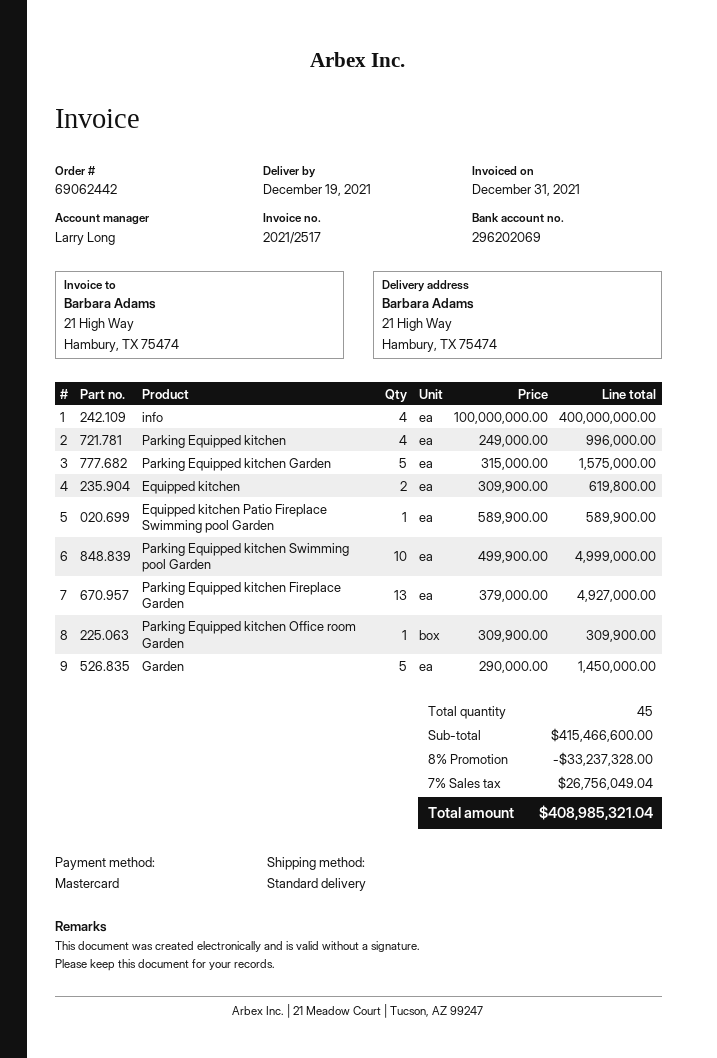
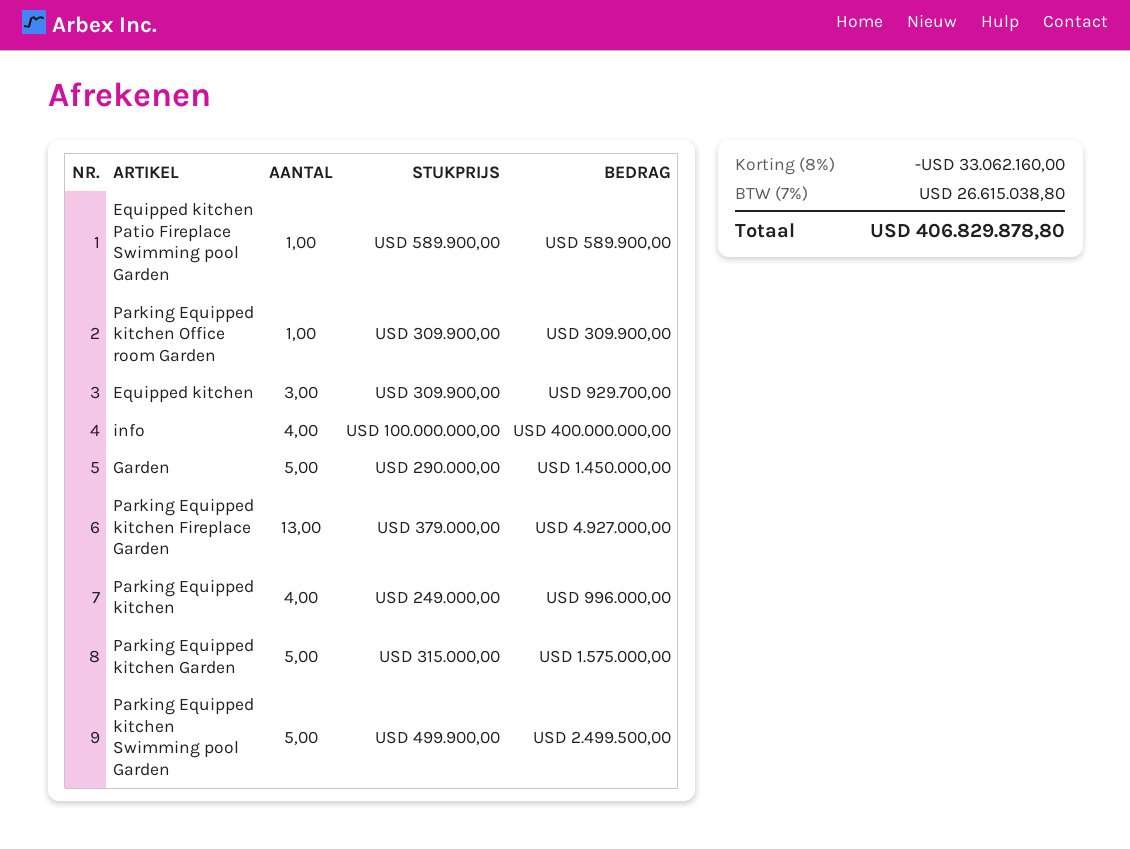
Equipped kitchen: 2 x 309900.00 = 619800.00 -> 3 x 309900.00 = 929700.00
Parking Equipped kitchen Swimming pool Garden: 10 x 499900.00 = 4999000.00 -> 5 x 499900.00 = 2499500.00
discount: 8% = 33237328.00 -> 8% = 33062160.00
tax: 7% = 26756049.04 -> 7% = 26615038.80
total: 408985321.04 -> 406829878.80

